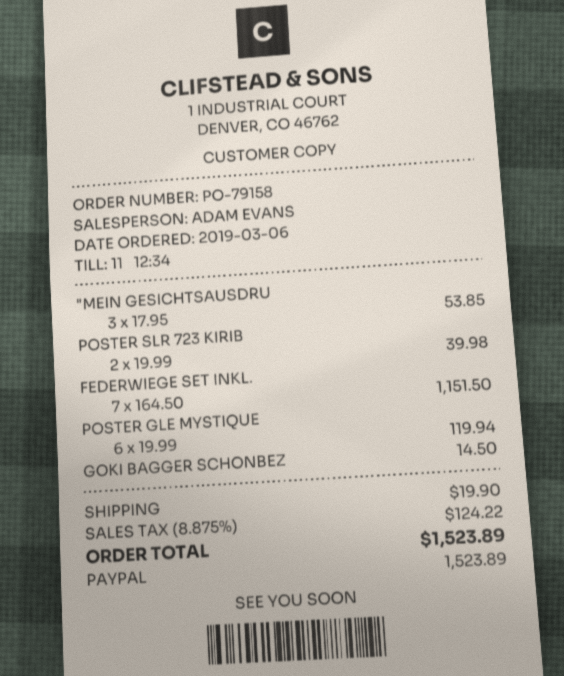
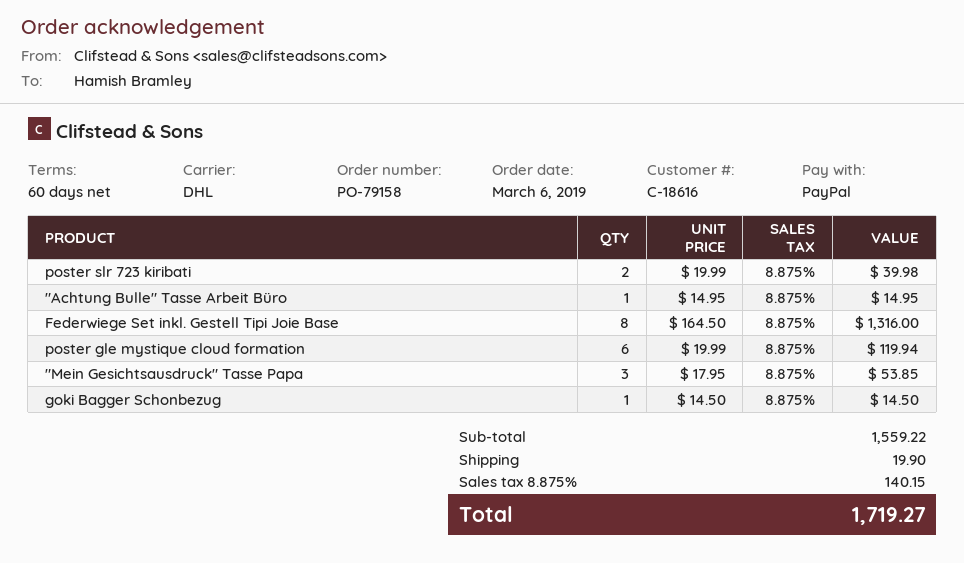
FEDERWIEGE SET INKL.: 7 x 164.50 = 1151.50 -> 8 x 164.50 = 1316.00
"Achtung Bulle" Tasse Arbeit Büro: none -> 1 x 14.95 = 14.95
tax: 8.875% = 124.22 -> 8.875% = 140.15
total: 1523.89 -> 1719.27

